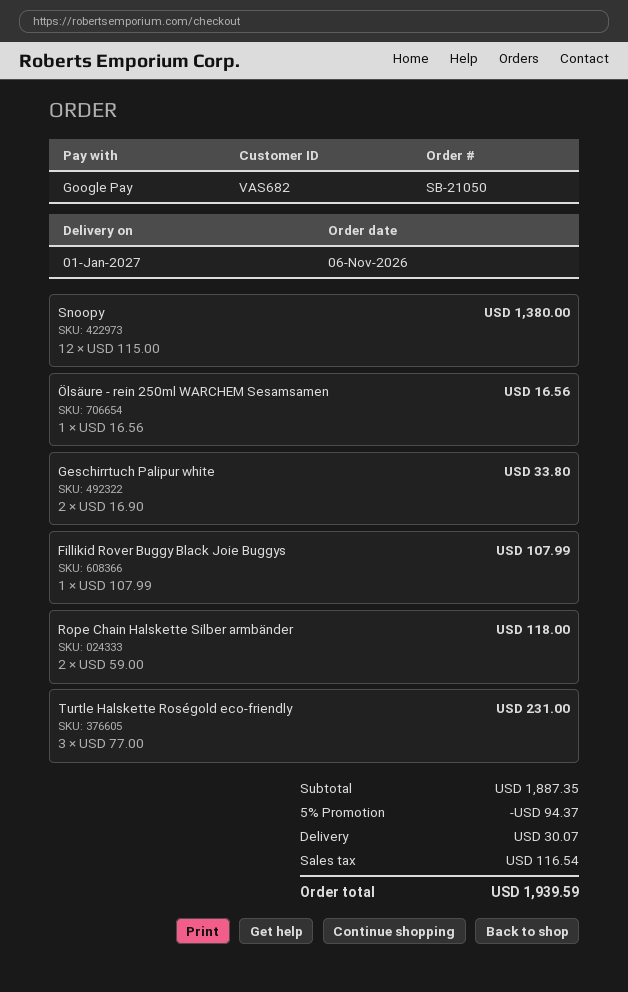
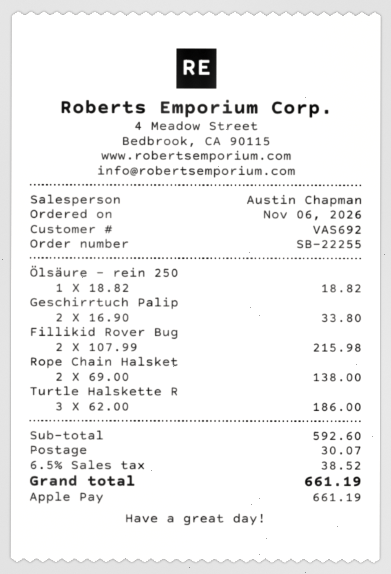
order number: SB-21050 -> SB-22255
customer number: VAS682 -> VAS692
payment method: Google Pay -> Apple Pay
Snoopy: 12 x 115.00 = 1380.00 -> none
Ölsäure - rein 250ml WARCHEM Sesamsamen: 1 x 16.56 = 16.56 -> 1 x 18.82 = 18.82
Fillikid Rover Buggy Black Joie Buggys: 1 x 107.99 = 107.99 -> 2 x 107.99 = 215.98
Rope Chain Halskette Silber armbänder: 2 x 59.00 = 118.00 -> 2 x 69.00 = 138.00
Turtle Halskette Roségold eco-friendly: 3 x 77.00 = 231.00 -> 3 x 62.00 = 186.00
subtotal: 1887.35 -> 592.60
discount: 5% = 94.37 -> none
tax: 116.54 -> 38.52
total: 1939.59 -> 661.19

